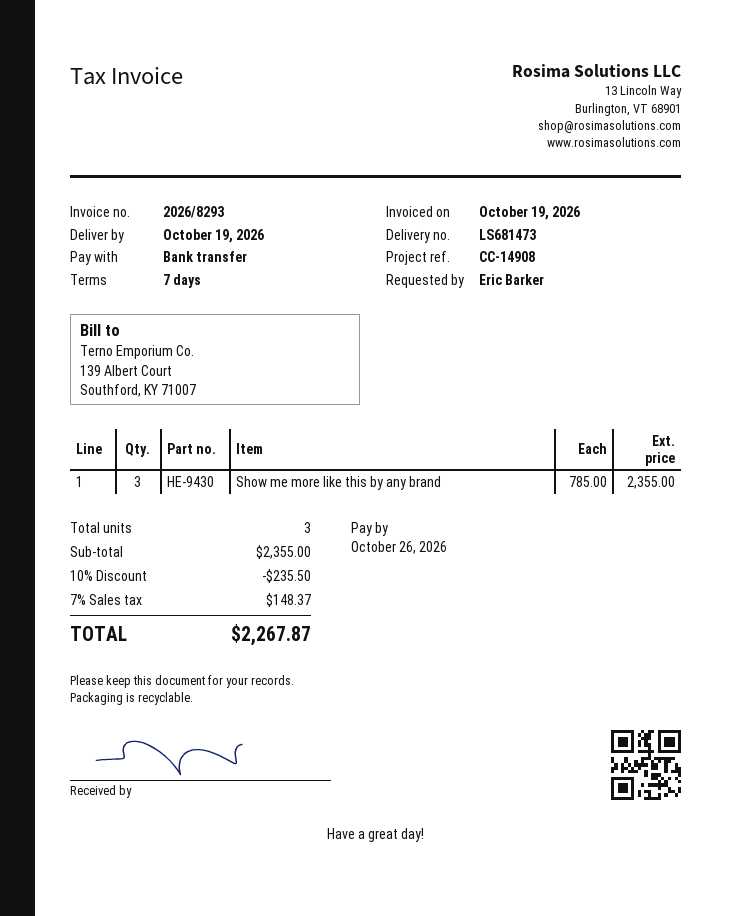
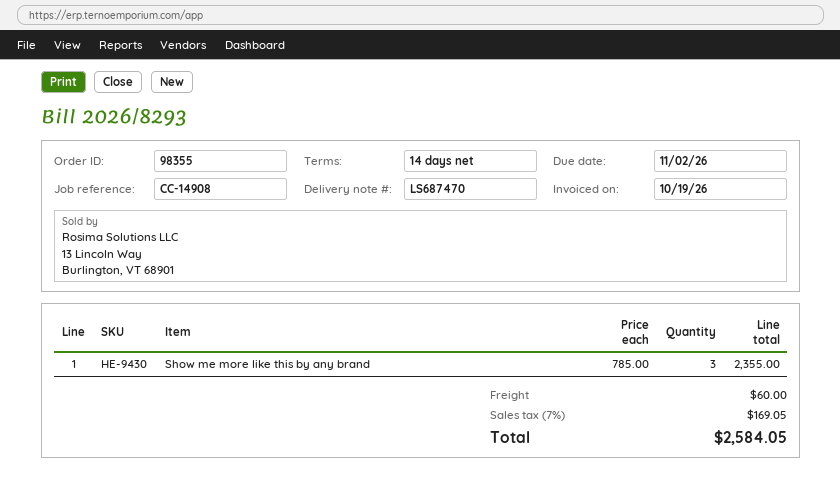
delivery note number: LS681473 -> LS687470
payment terms: 7 days -> 14 days
due date: 2026-10-26 -> 2026-11-02
discount: 10% = 235.50 -> none
shipping: none -> 60.00
tax: 7% = 148.37 -> 7% = 169.05
total: 2267.87 -> 2584.05

